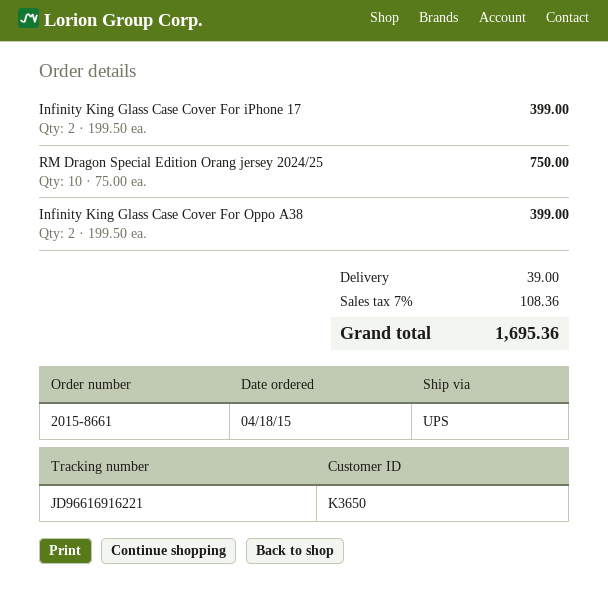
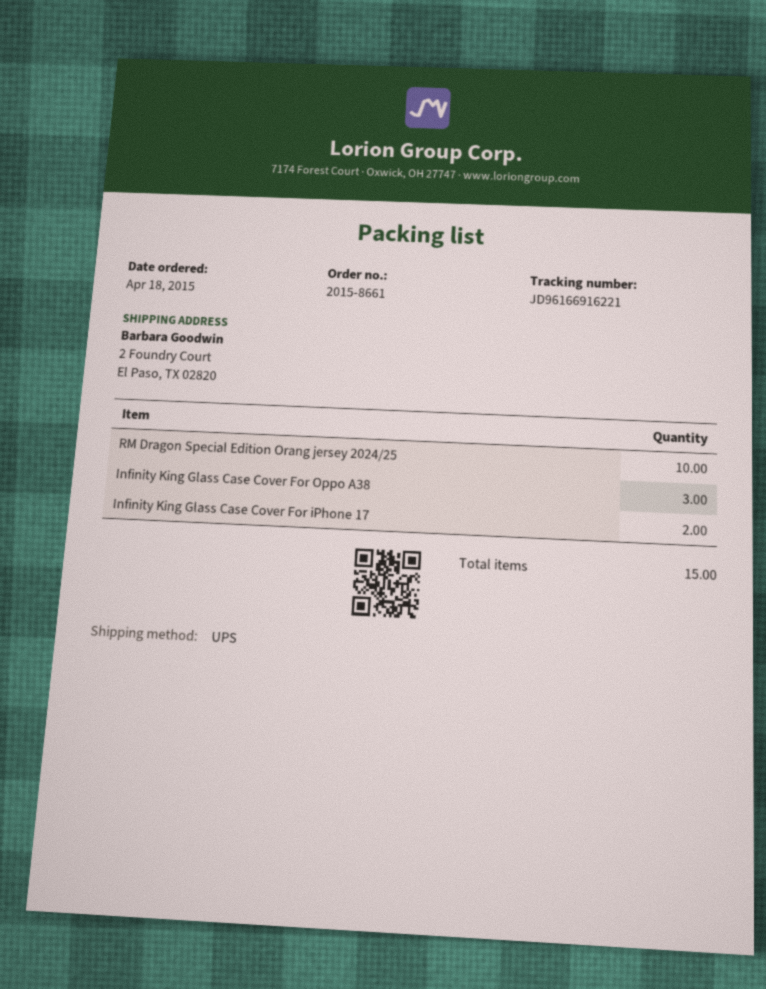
tracking number: JD96616916221 -> JD96166916221
Infinity King Glass Case Cover For Oppo A38: 2 -> 3

